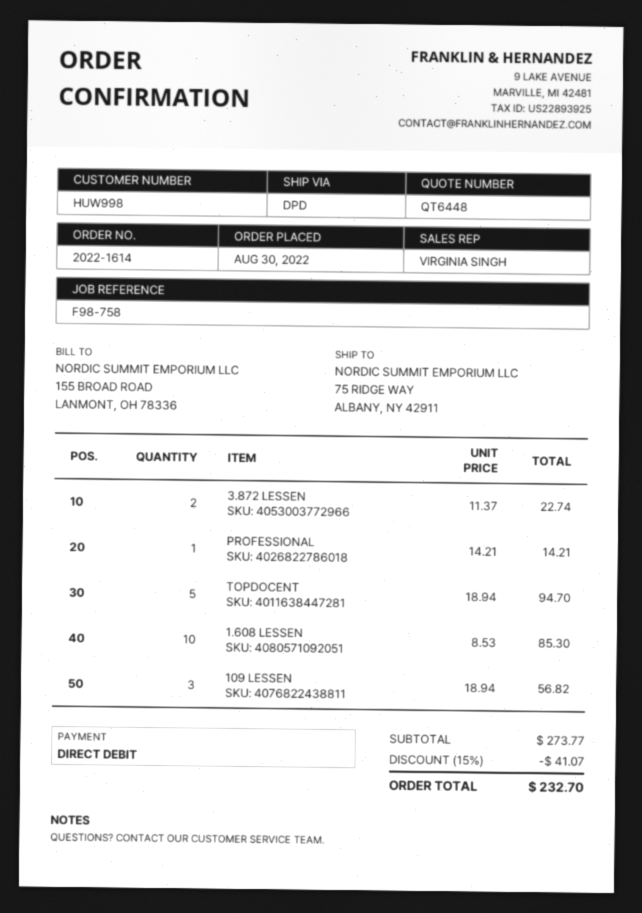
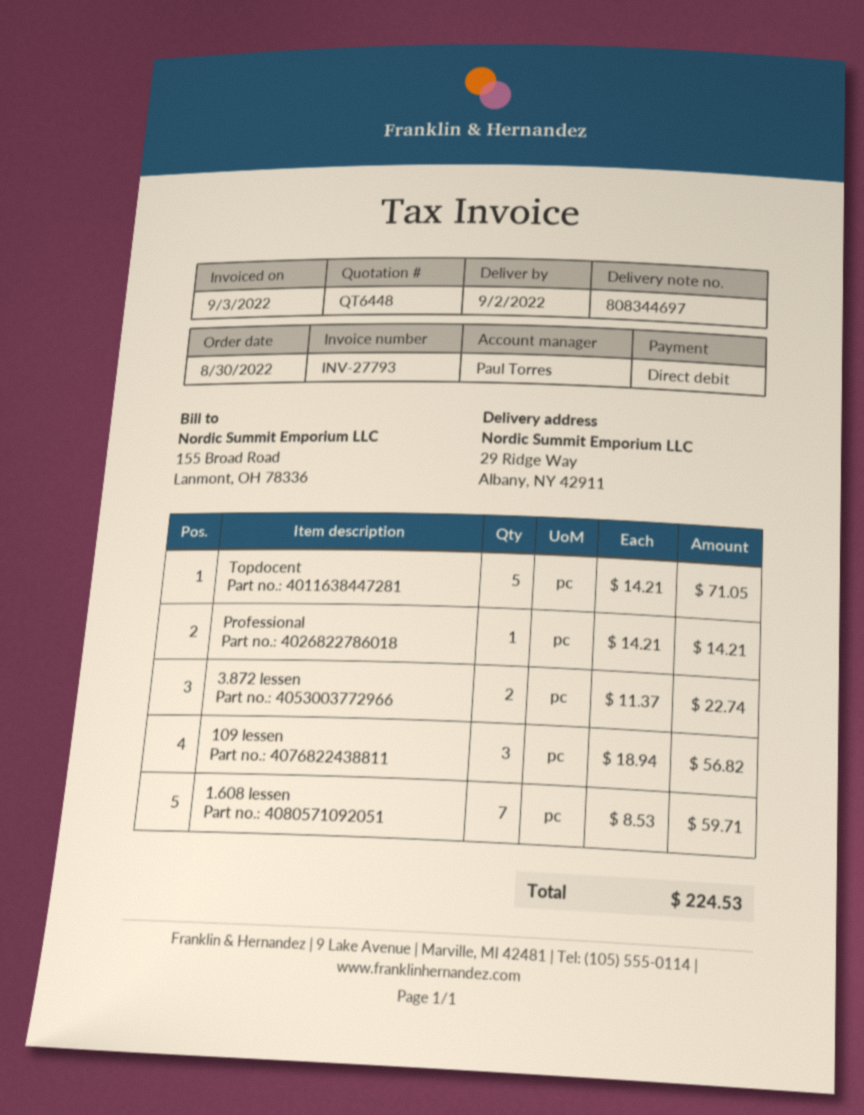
sales rep: VIRGINIA SINGH -> Paul Torres
ship to: 75 RIDGE WAY, ALBANY, NY 42911 -> 29 Ridge Way, Albany, NY 42911
TOPDOCENT: 5 x 18.94 = 94.70 -> 5 x 14.21 = 71.05
1.608 LESSEN: 10 x 8.53 = 85.30 -> 7 x 8.53 = 59.71
discount: 15% = 41.07 -> none
total: 232.70 -> 224.53

